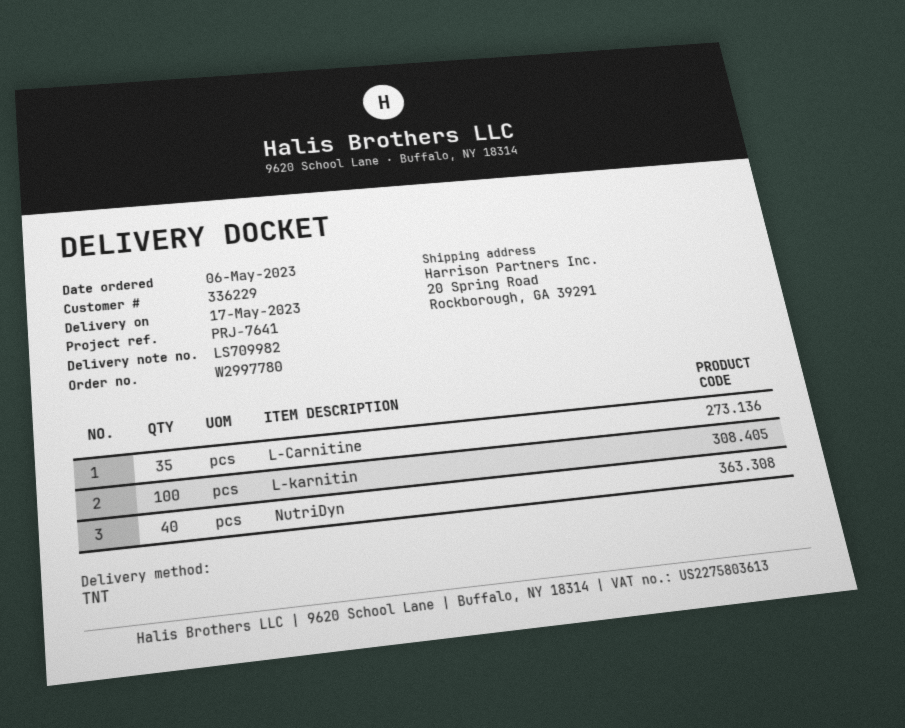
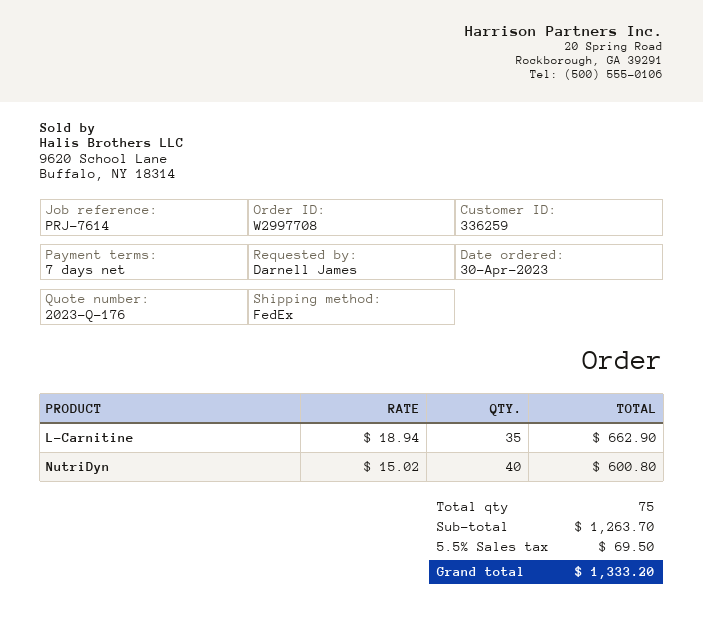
order number: W2997780 -> W2997708
order date: 2023-05-06 -> 2023-04-30
customer number: 336229 -> 336259
reference: PRJ-7641 -> PRJ-7614
shipping method: TNT -> FedEx
L-karnitin: 100 -> none

